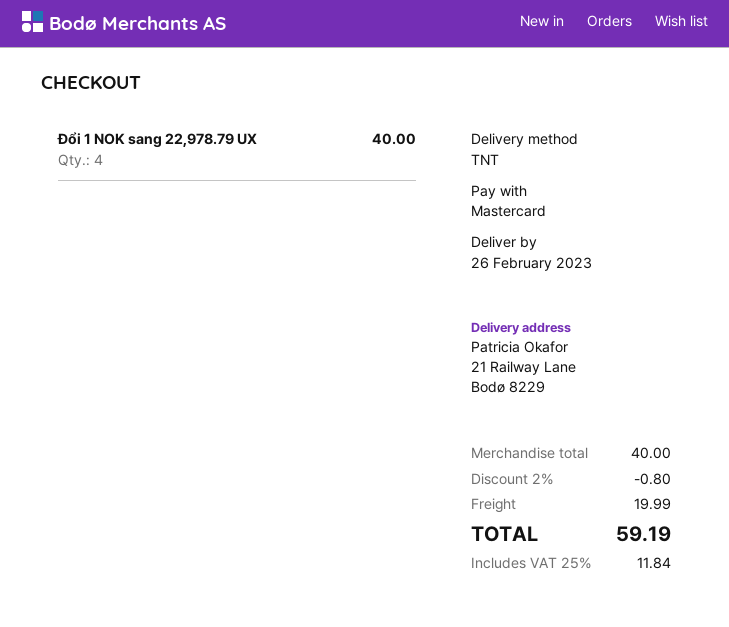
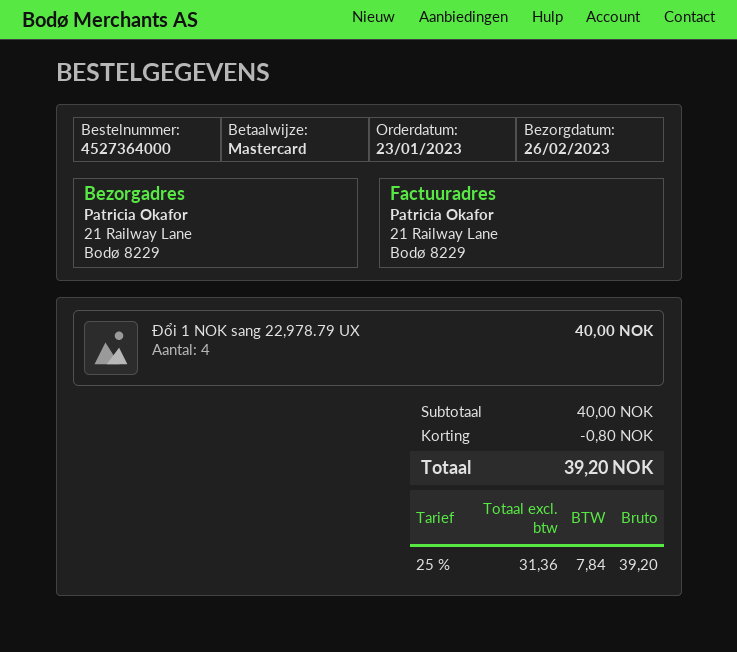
shipping: 19.99 -> none
tax: 25% = 11.84 -> 25% = 7.84
total: 59.19 -> 39.20

